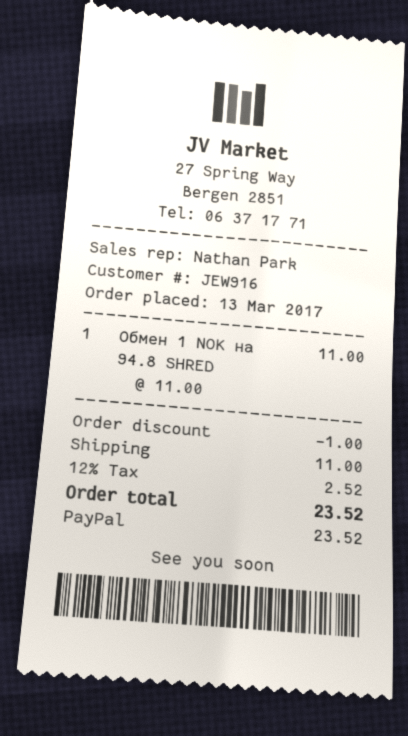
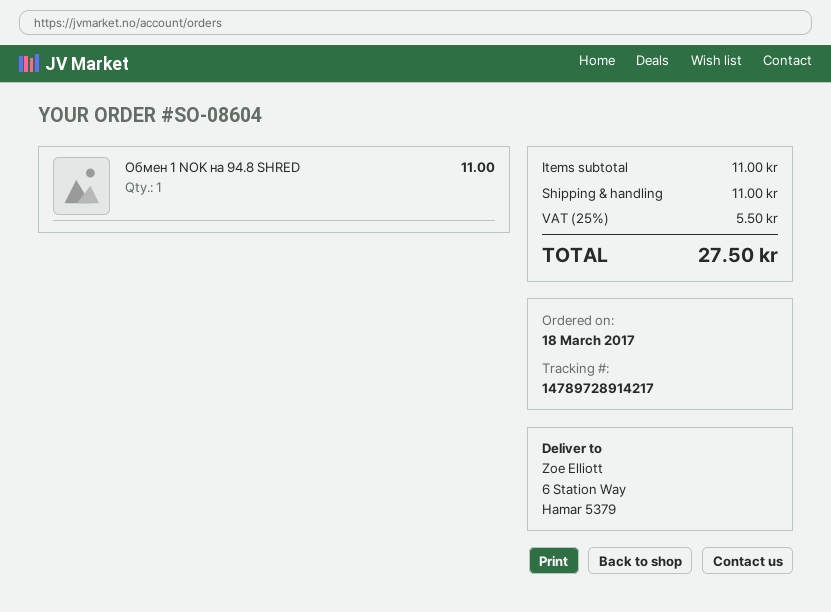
order date: 2017-03-13 -> 2017-03-18
discount: 1.00 -> none
tax: 12% = 2.52 -> 25% = 5.50
total: 23.52 -> 27.50

